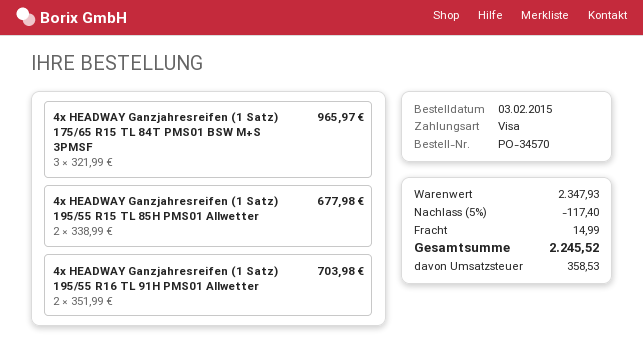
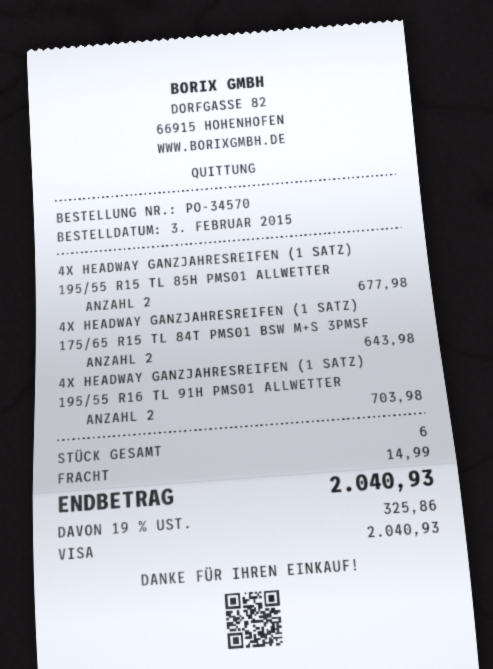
4x HEADWAY Ganzjahresreifen (1 Satz) 175/65 R15 TL 84T PMS01 BSW M+S 3PMSF: 3 for 965.97 -> 2 for 643.98
discount: 5% = 117.40 -> none
tax: 358.53 -> 325.86
total: 2245.52 -> 2040.93

